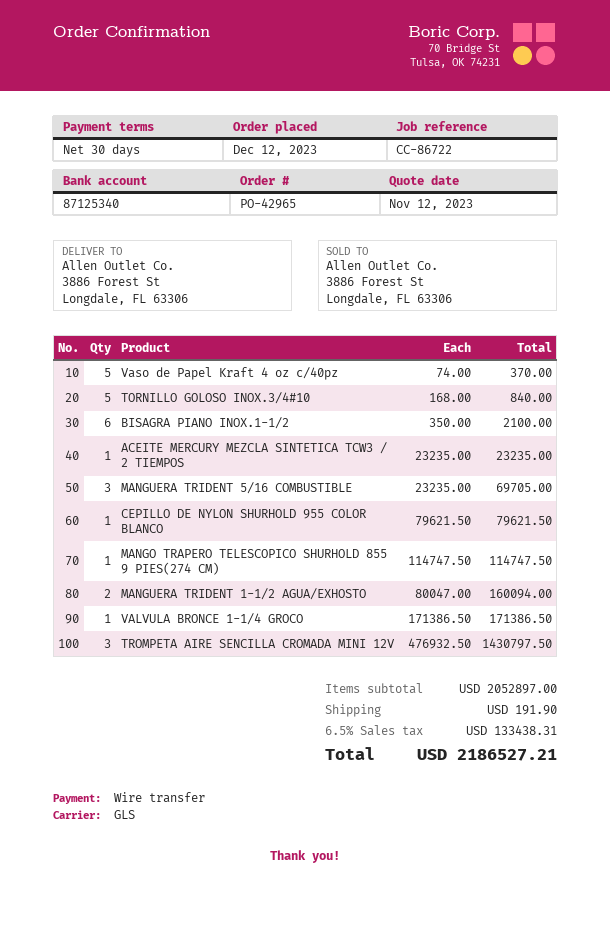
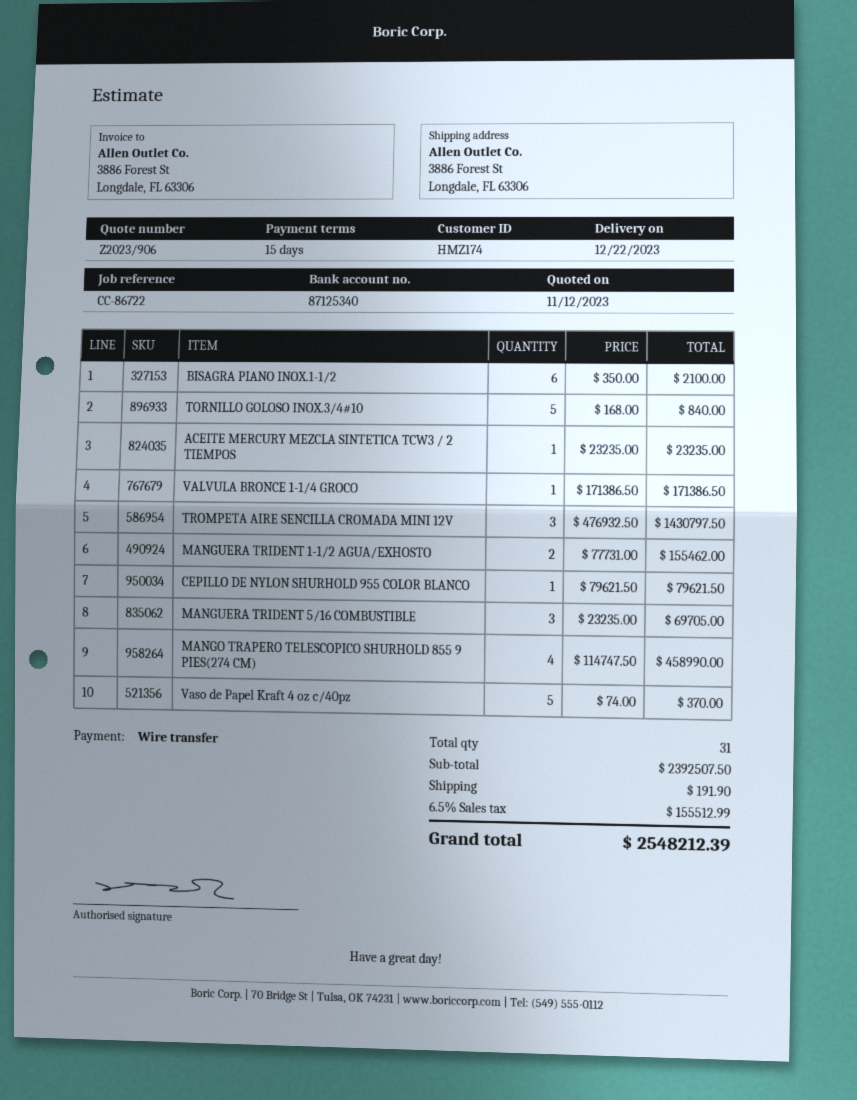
payment terms: 30 days -> 15 days
MANGO TRAPERO TELESCOPICO SHURHOLD 855 9 PIES(274 CM): 1 x 114747.50 = 114747.50 -> 4 x 114747.50 = 458990.00
MANGUERA TRIDENT 1-1/2 AGUA/EXHOSTO: 2 x 80047.00 = 160094.00 -> 2 x 77731.00 = 155462.00
subtotal: 2052897.00 -> 2392507.50
tax: 6.5% = 133438.31 -> 6.5% = 155512.99
total: 2186527.21 -> 2548212.39

